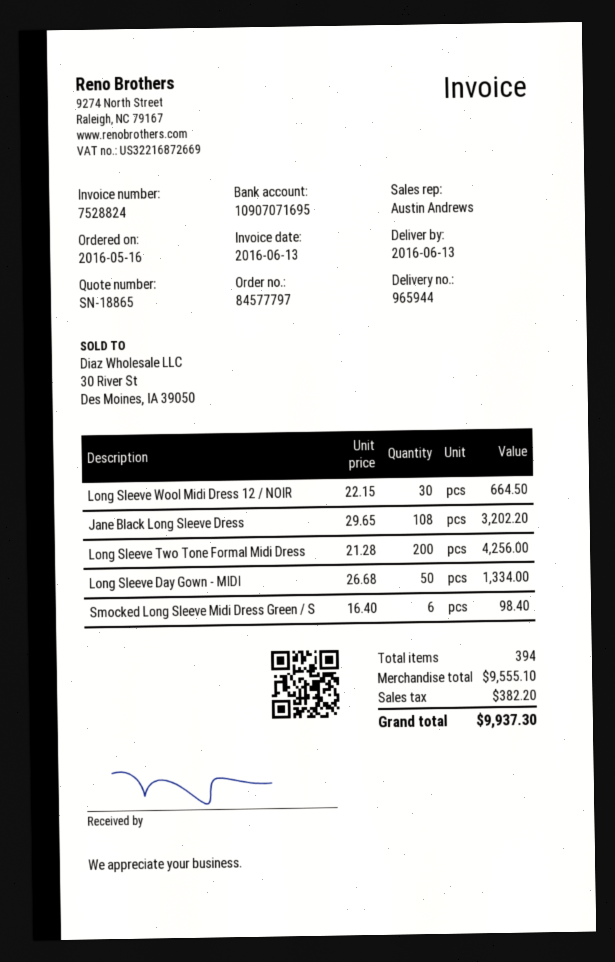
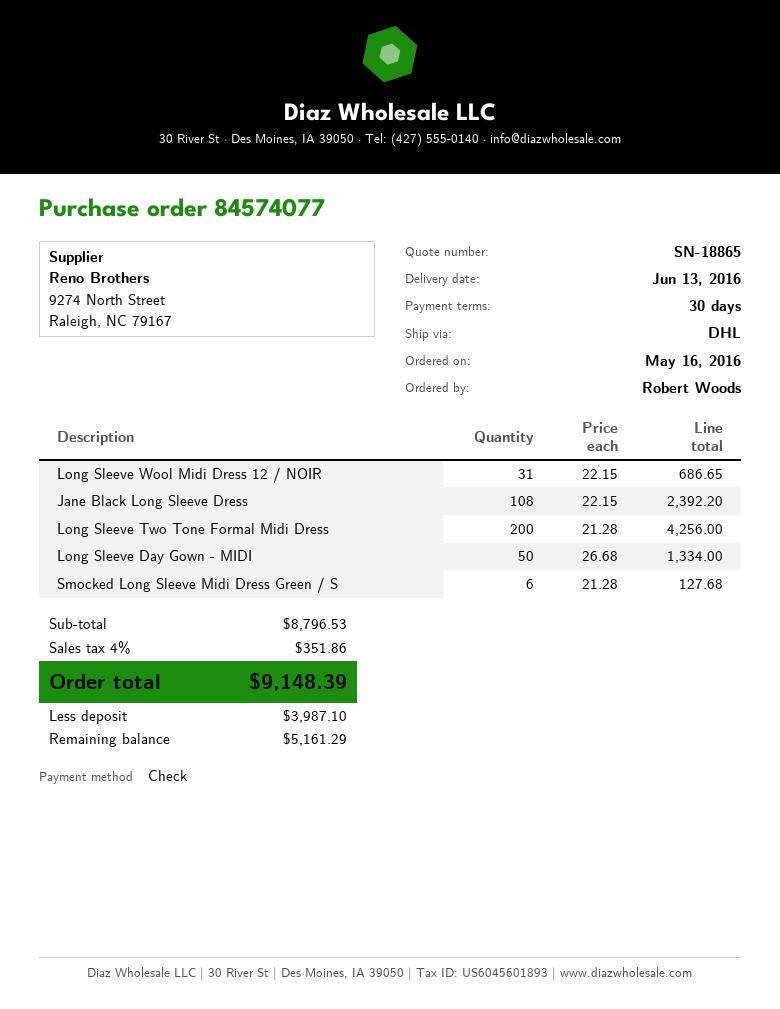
order number: 84577797 -> 84574077
Long Sleeve Wool Midi Dress 12 / NOIR: 30 x 22.15 = 664.50 -> 31 x 22.15 = 686.65
Jane Black Long Sleeve Dress: 108 x 29.65 = 3202.20 -> 108 x 22.15 = 2392.20
Smocked Long Sleeve Midi Dress Green / S: 6 x 16.40 = 98.40 -> 6 x 21.28 = 127.68
subtotal: 9555.10 -> 8796.53
tax: 382.20 -> 351.86
total: 9937.30 -> 9148.39

